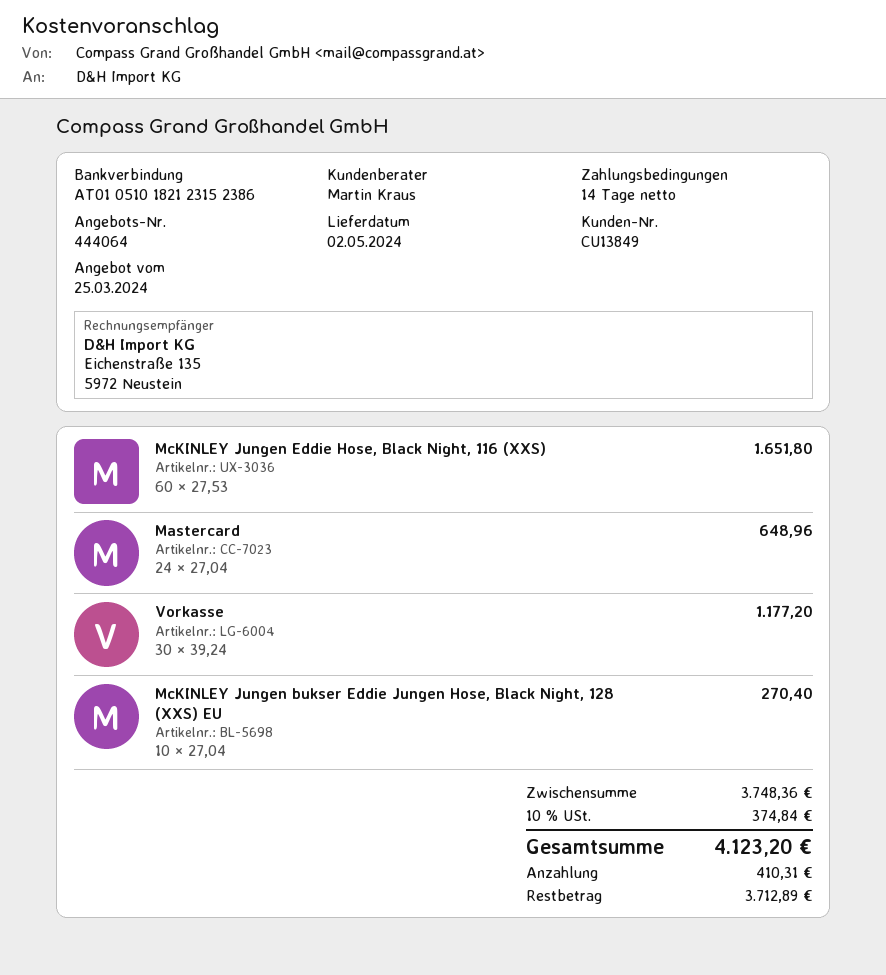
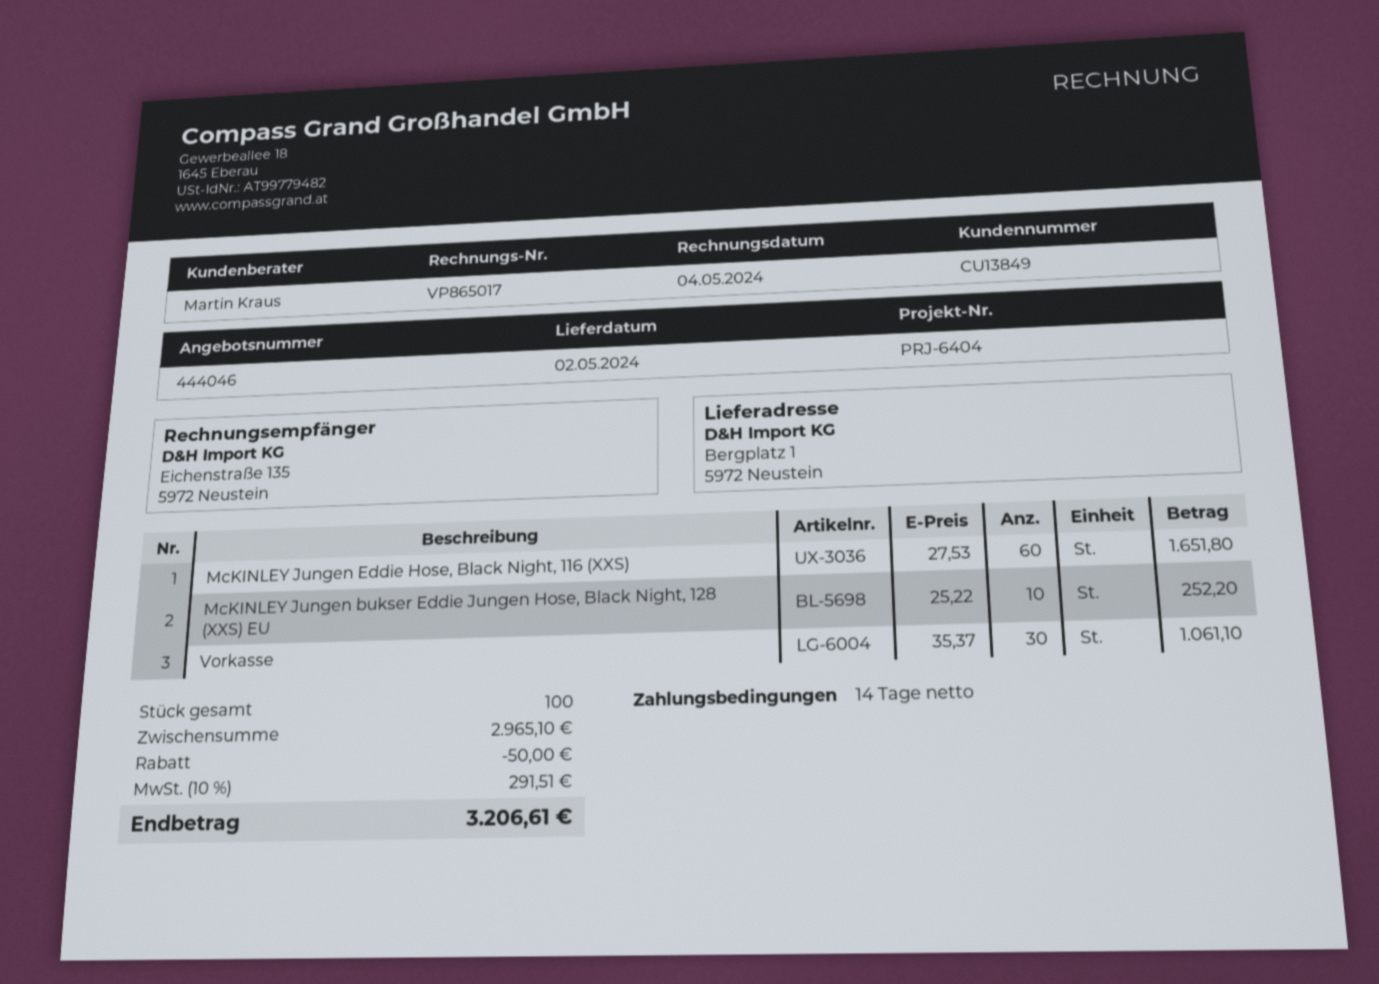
quote number: 444064 -> 444046
Mastercard: 24 x 27.04 = 648.96 -> none
Vorkasse: 30 x 39.24 = 1177.20 -> 30 x 35.37 = 1061.10
McKINLEY Jungen bukser Eddie Jungen Hose, Black Night, 128 (XXS) EU: 10 x 27.04 = 270.40 -> 10 x 25.22 = 252.20
subtotal: 3748.36 -> 2965.10
discount: none -> 50.00
tax: 10% = 374.84 -> 10% = 291.51
total: 4123.20 -> 3206.61

